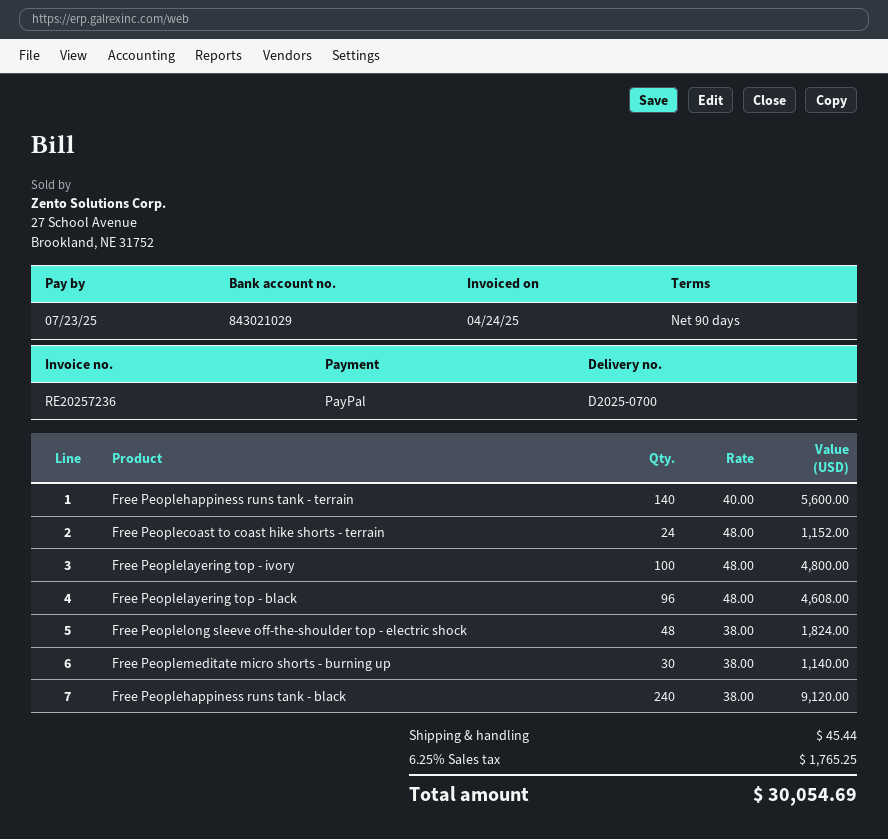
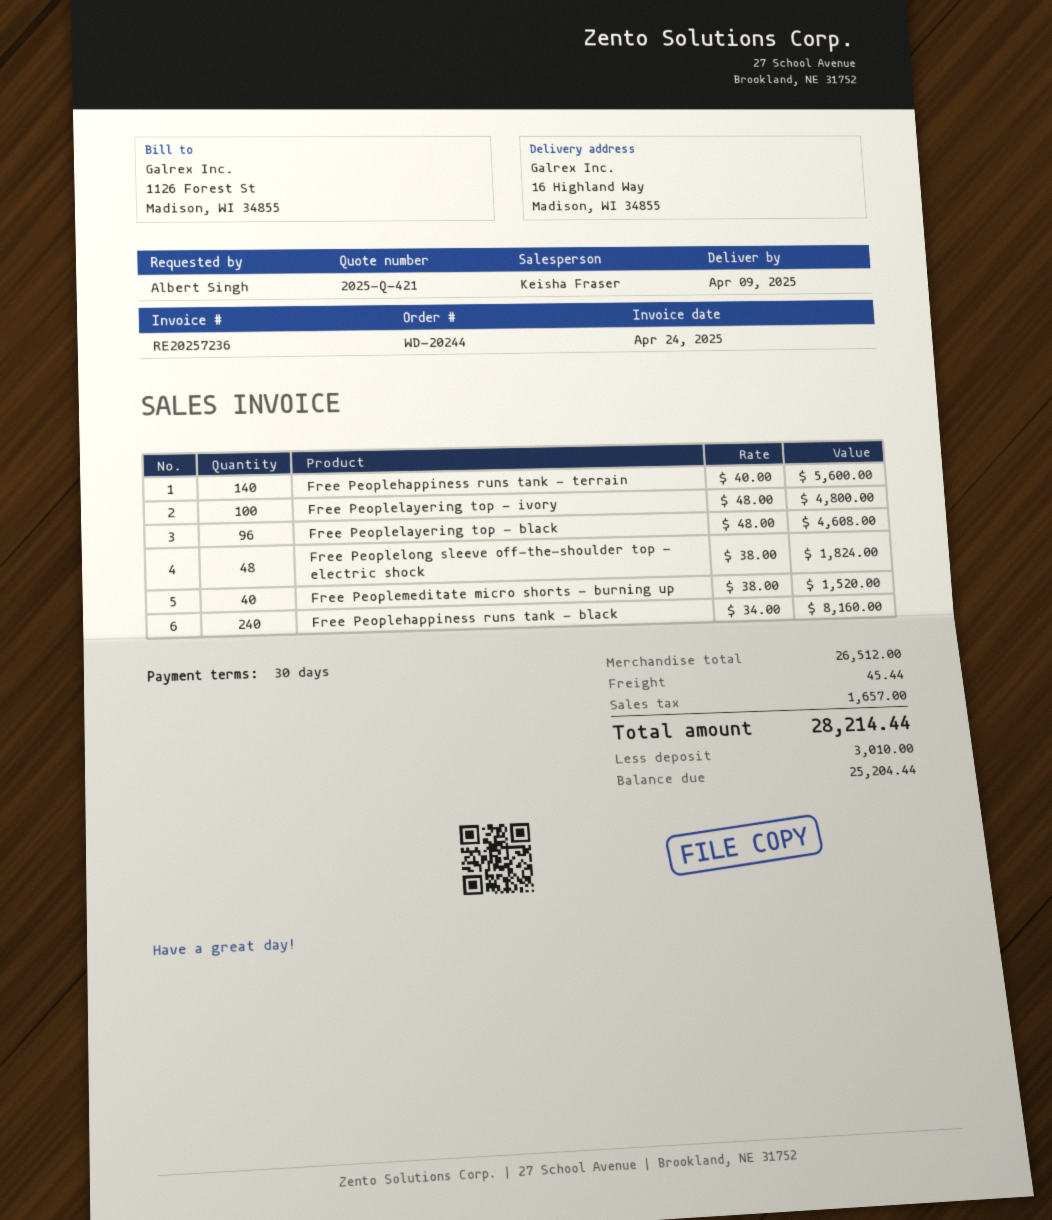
payment terms: 90 days -> 30 days
Free Peoplecoast to coast hike shorts - terrain: 24 x 48.00 = 1152.00 -> none
Free Peoplemeditate micro shorts - burning up: 30 x 38.00 = 1140.00 -> 40 x 38.00 = 1520.00
Free Peoplehappiness runs tank - black: 240 x 38.00 = 9120.00 -> 240 x 34.00 = 8160.00
tax: 1765.25 -> 1657.00
total: 30054.69 -> 28214.44

